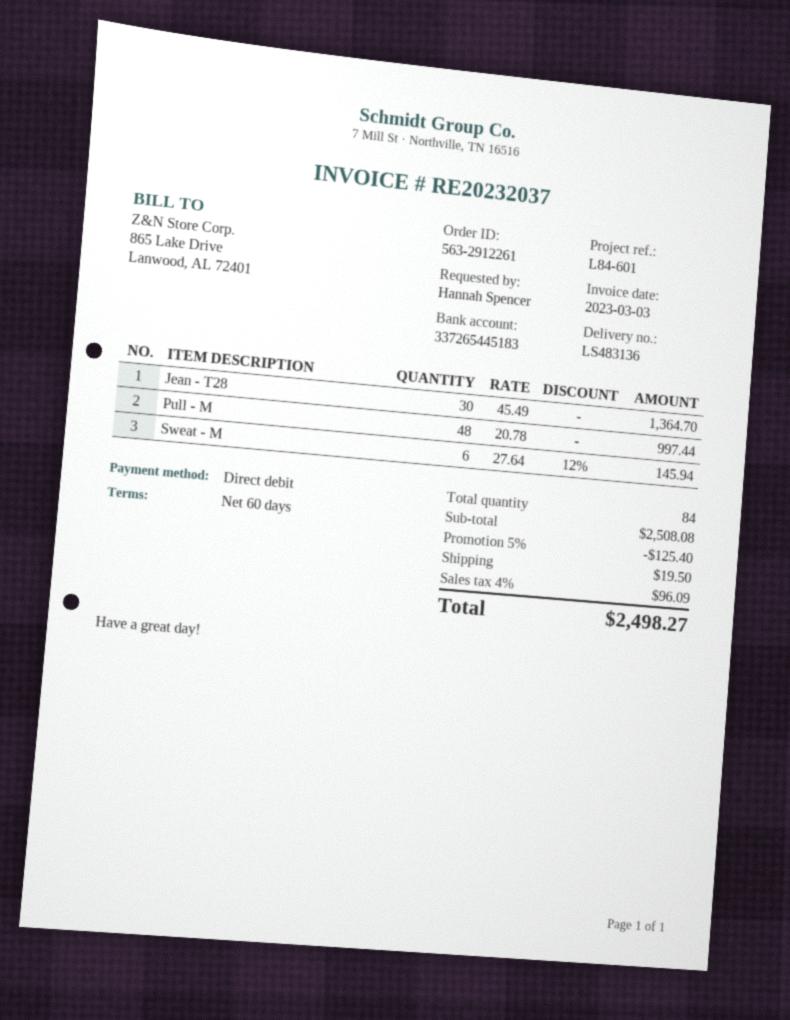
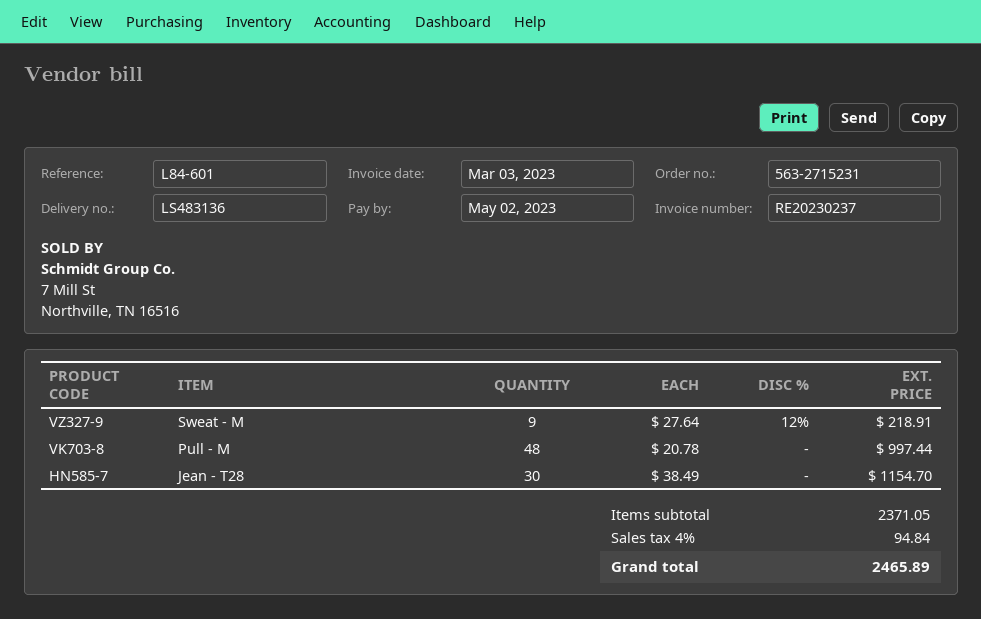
order number: 563-2912261 -> 563-2715231
invoice number: RE20232037 -> RE20230237
Jean - T28: 30 x 45.49 = 1364.70 -> 30 x 38.49 = 1154.70
Sweat - M: 6 x 27.64 - 12% = 145.94 -> 9 x 27.64 - 12% = 218.91
subtotal: 2508.08 -> 2371.05
discount: 5% = 125.40 -> none
shipping: 19.50 -> none
tax: 4% = 96.09 -> 4% = 94.84
total: 2498.27 -> 2465.89

